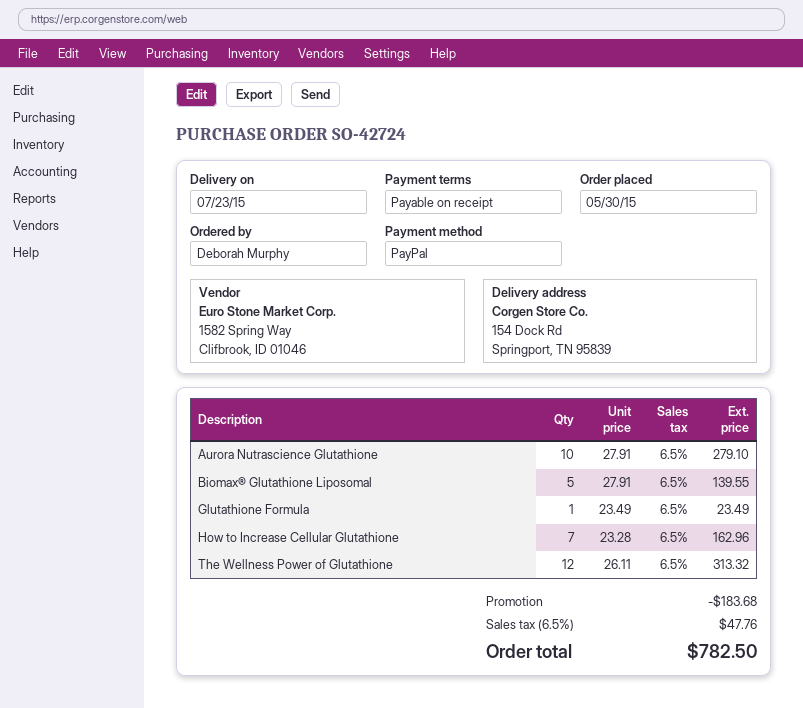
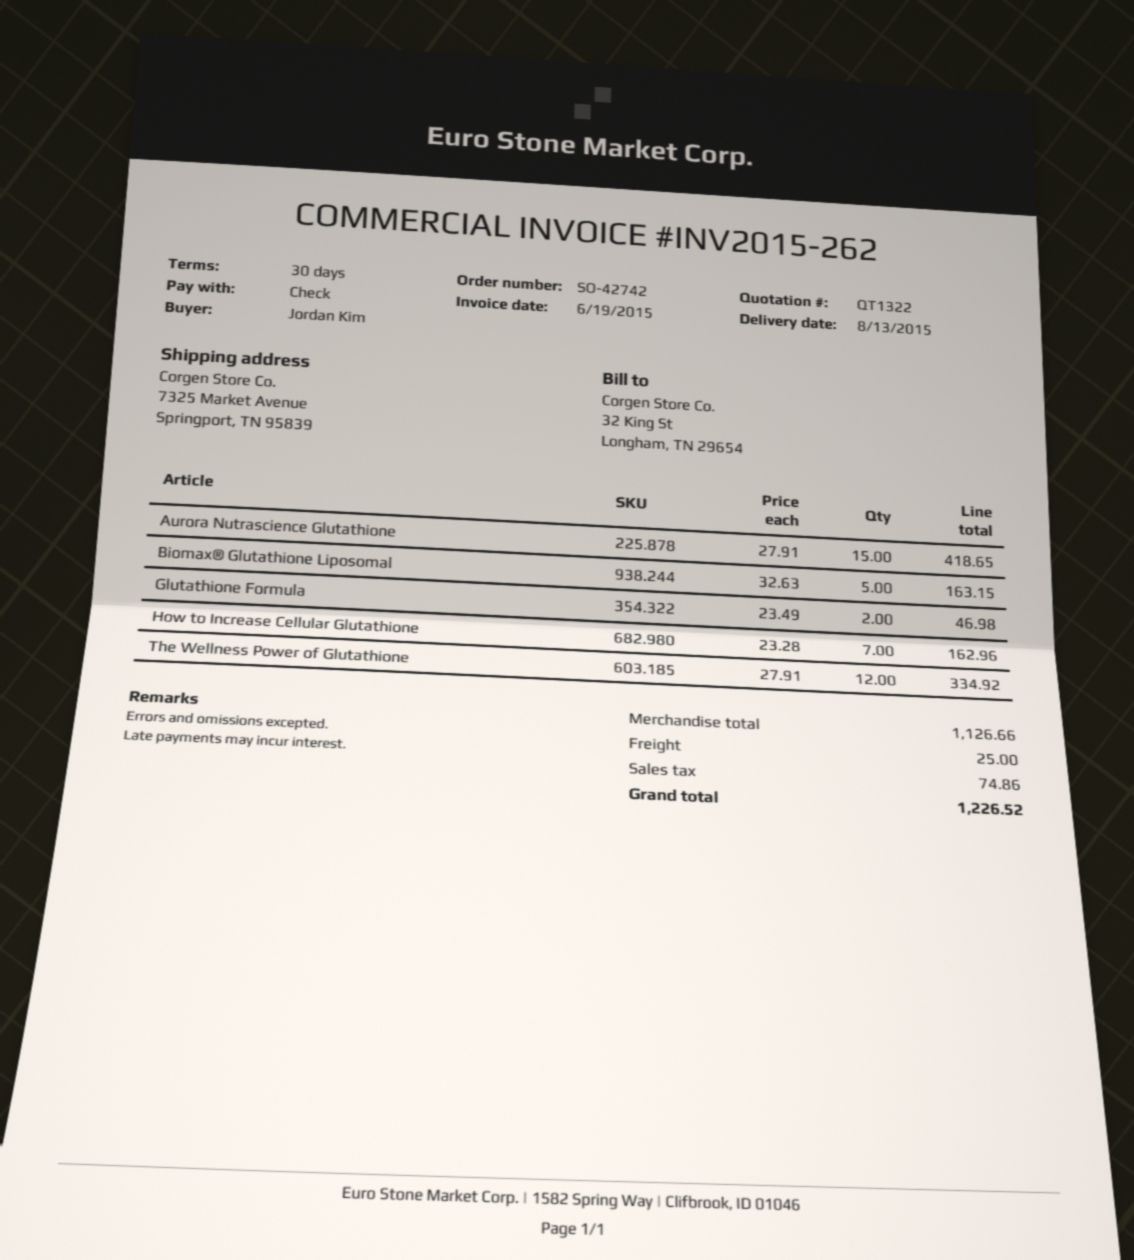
order number: SO-42724 -> SO-42742
delivery date: 2015-07-23 -> 2015-08-13
payment terms: on receipt -> 30 days
ordered by: Deborah Murphy -> Jordan Kim
payment method: PayPal -> cheque
ship to: 154 Dock Rd, Springport, TN 95839 -> 7325 Market Avenue, Springport, TN 95839
Aurora Nutrascience Glutathione: 10 x 27.91 = 279.10 -> 15 x 27.91 = 418.65
Biomax® Glutathione Liposomal: 5 x 27.91 = 139.55 -> 5 x 32.63 = 163.15
Glutathione Formula: 1 x 23.49 = 23.49 -> 2 x 23.49 = 46.98
The Wellness Power of Glutathione: 12 x 26.11 = 313.32 -> 12 x 27.91 = 334.92
discount: 183.68 -> none
shipping: none -> 25.00
tax: 47.76 -> 74.86
total: 782.50 -> 1226.52

